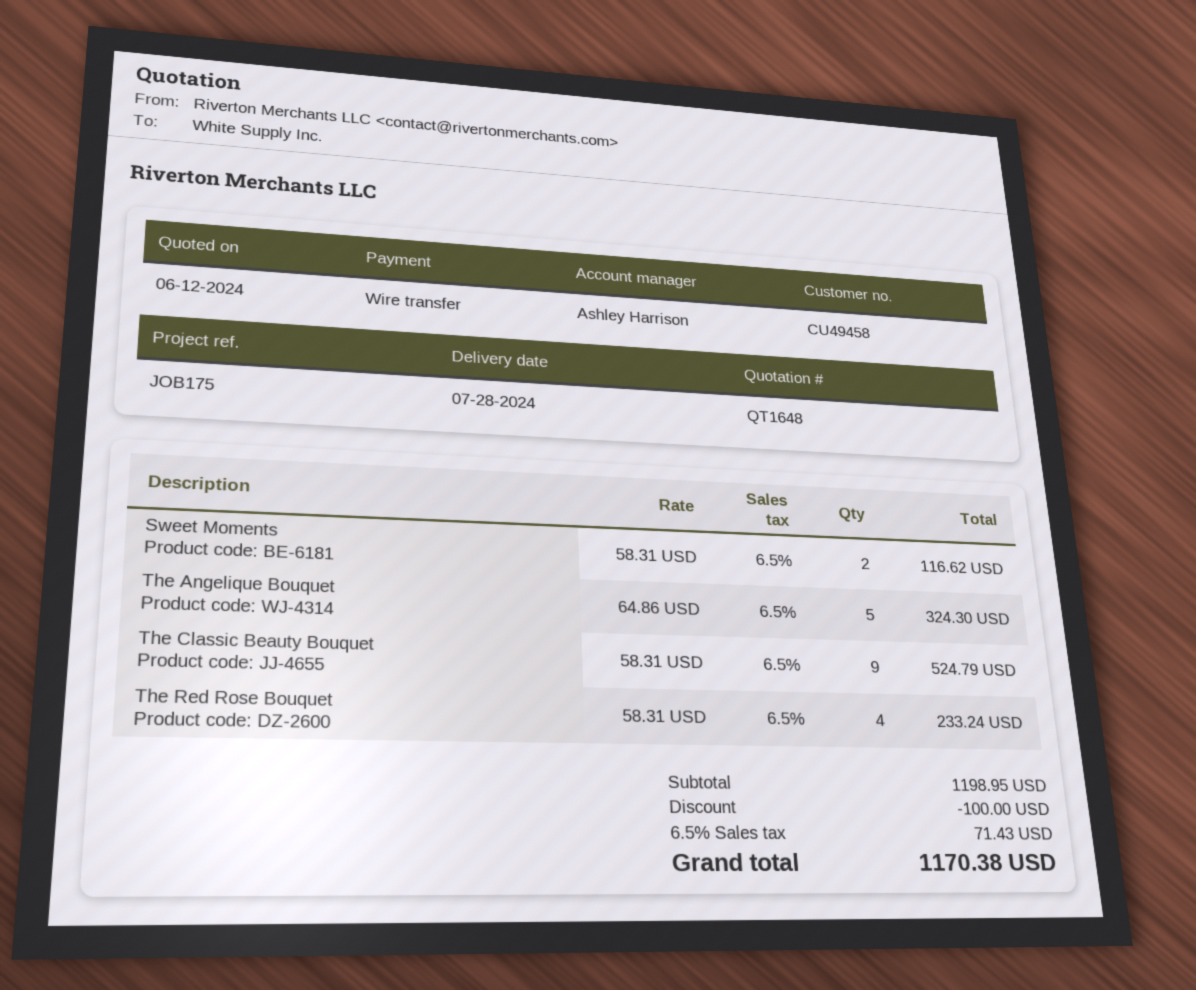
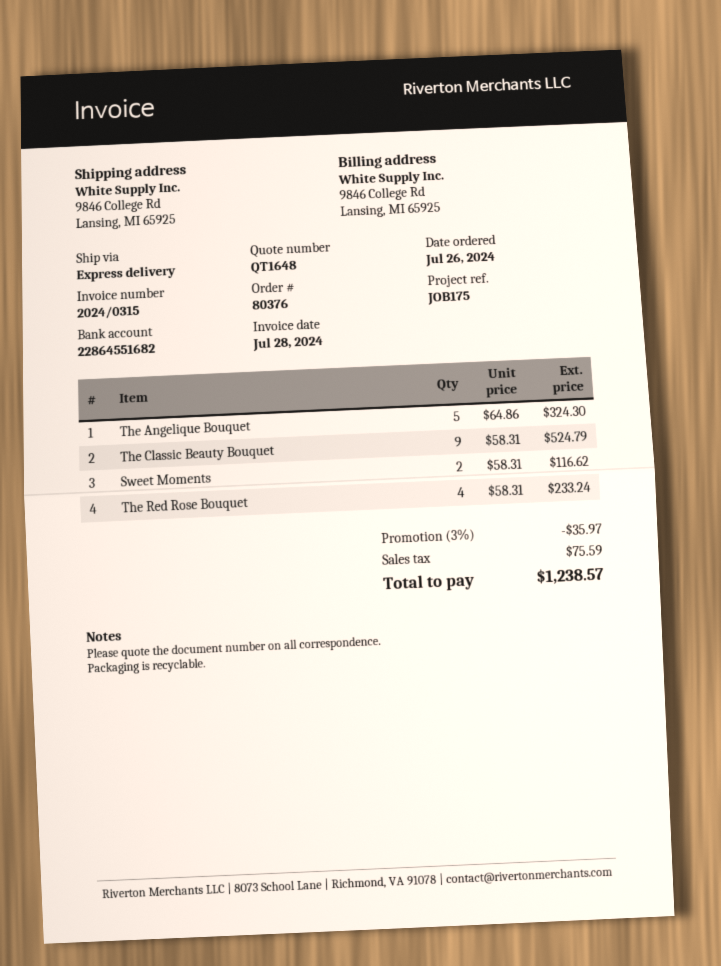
discount: 100.00 -> 35.97
tax: 71.43 -> 75.59
total: 1170.38 -> 1238.57

